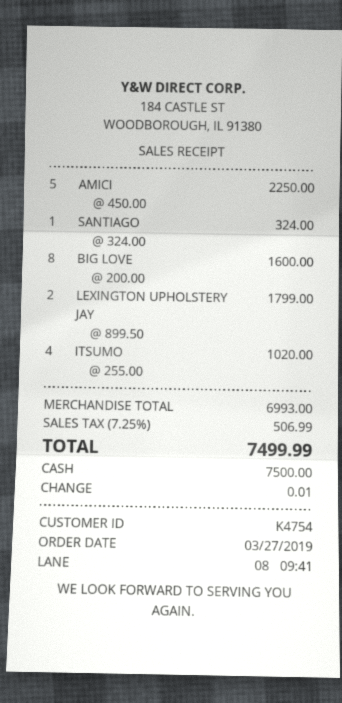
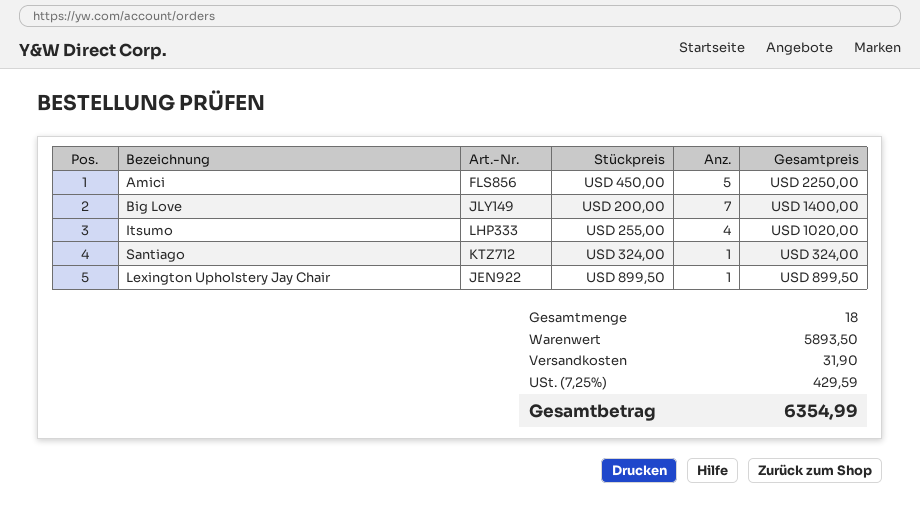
BIG LOVE: 8 x 200.00 = 1600.00 -> 7 x 200.00 = 1400.00
LEXINGTON UPHOLSTERY JAY: 2 x 899.50 = 1799.00 -> 1 x 899.50 = 899.50
subtotal: 6993.00 -> 5893.50
shipping: none -> 31.90
tax: 7.25% = 506.99 -> 7.25% = 429.59
total: 7499.99 -> 6354.99

